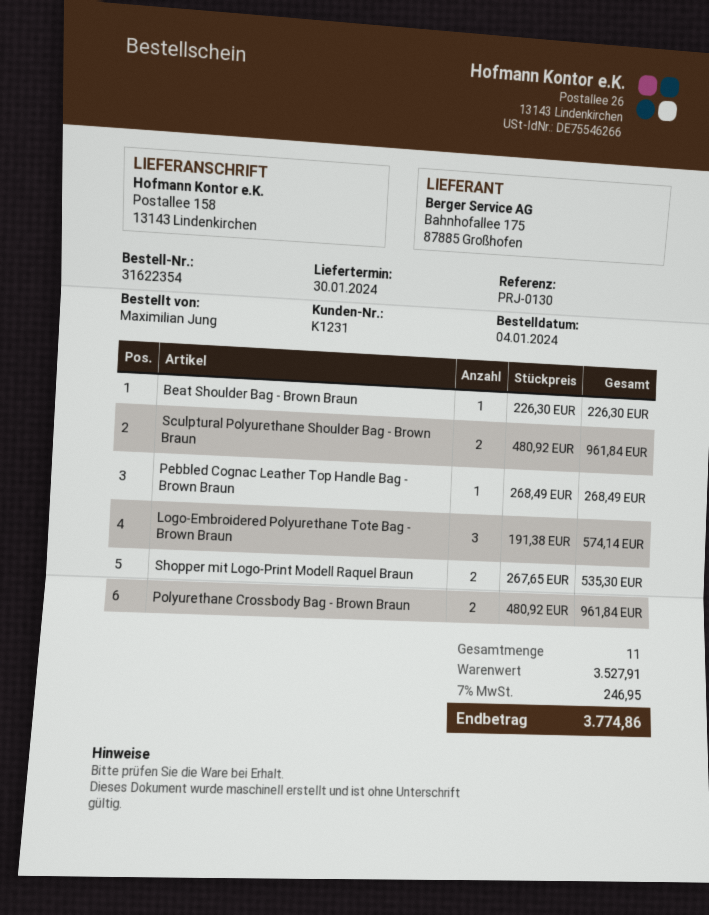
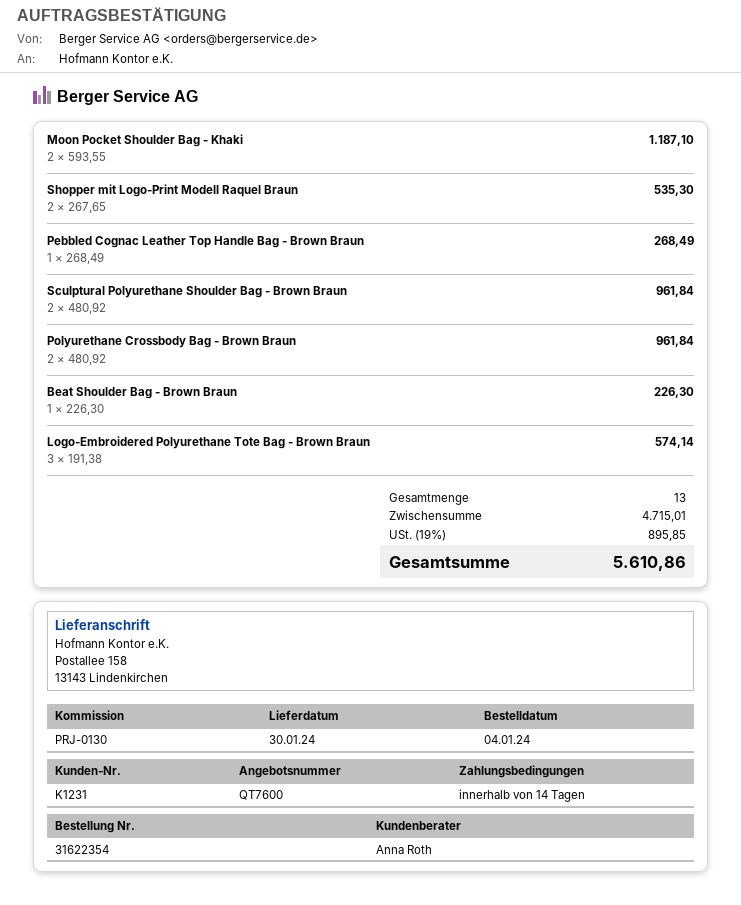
Moon Pocket Shoulder Bag - Khaki: none -> 2 x 593.55 = 1187.10
total quantity: 11 -> 13
subtotal: 3527.91 -> 4715.01
tax: 7% = 246.95 -> 19% = 895.85
total: 3774.86 -> 5610.86

